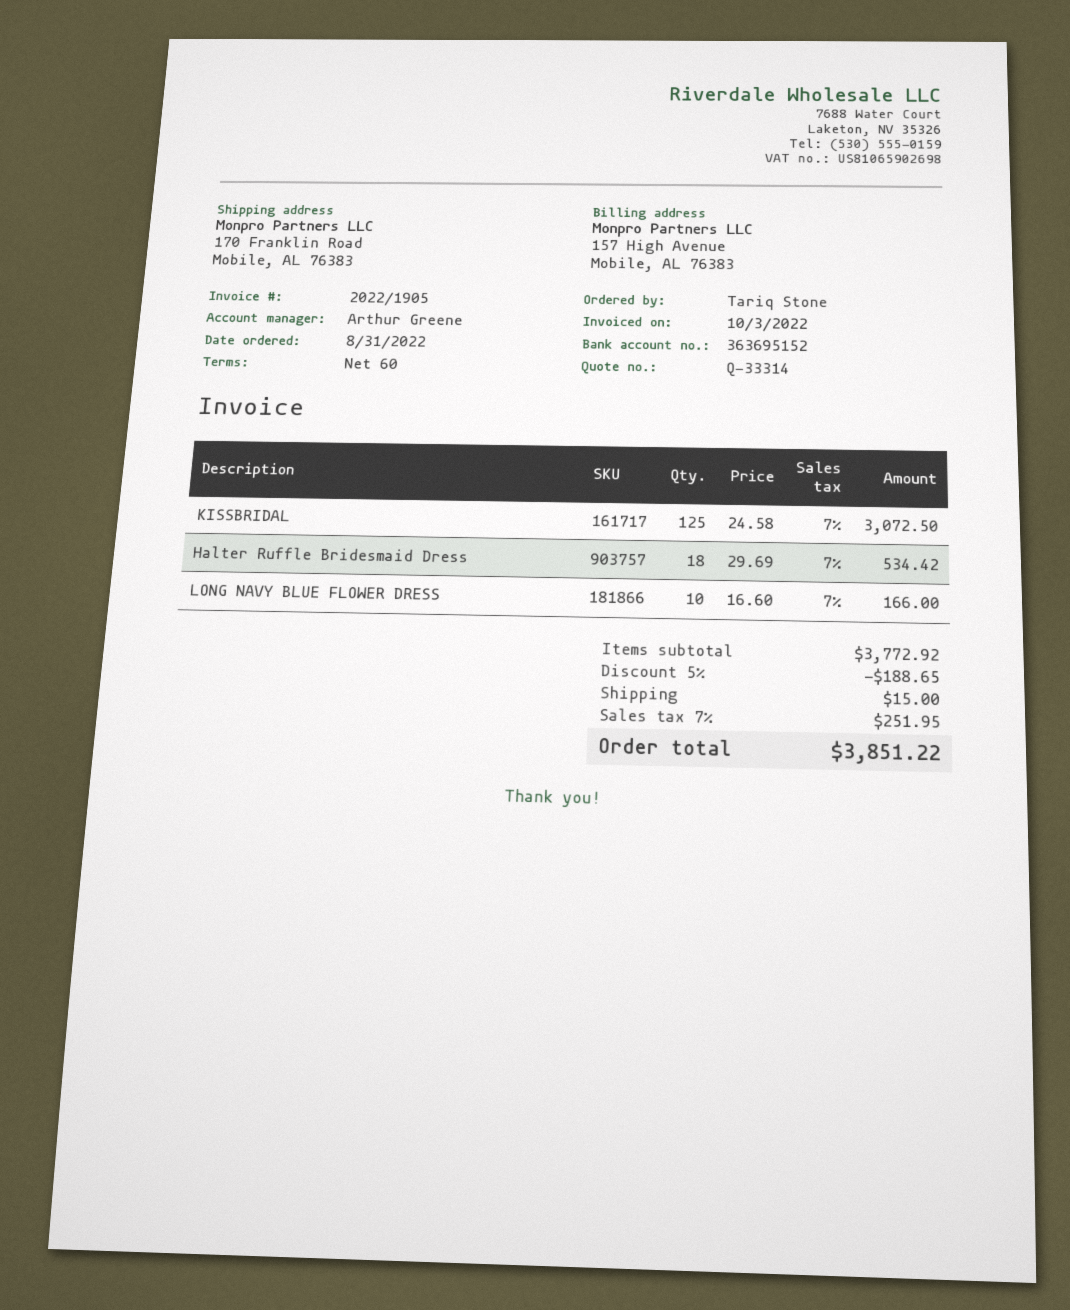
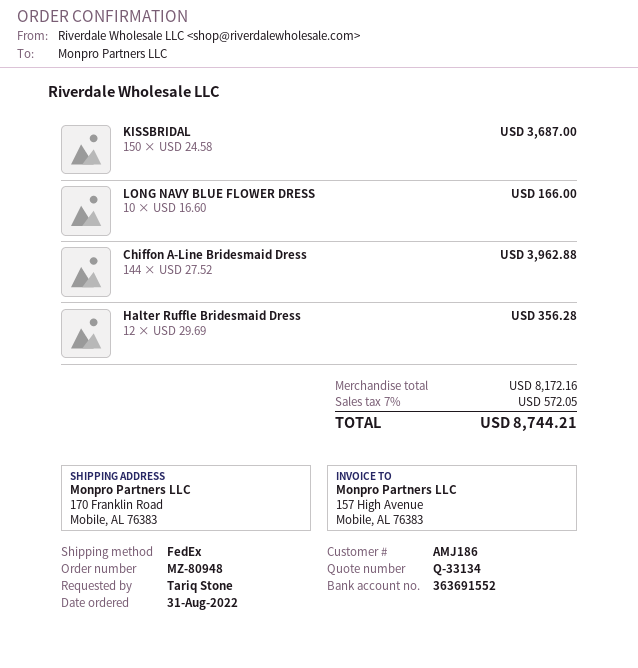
quote number: Q-33314 -> Q-33134
bank account: 363695152 -> 363691552
KISSBRIDAL: 125 x 24.58 = 3072.50 -> 150 x 24.58 = 3687.00
Halter Ruffle Bridesmaid Dress: 18 x 29.69 = 534.42 -> 12 x 29.69 = 356.28
Chiffon A-Line Bridesmaid Dress: none -> 144 x 27.52 = 3962.88
subtotal: 3772.92 -> 8172.16
discount: 5% = 188.65 -> none
shipping: 15.00 -> none
tax: 7% = 251.95 -> 7% = 572.05
total: 3851.22 -> 8744.21

